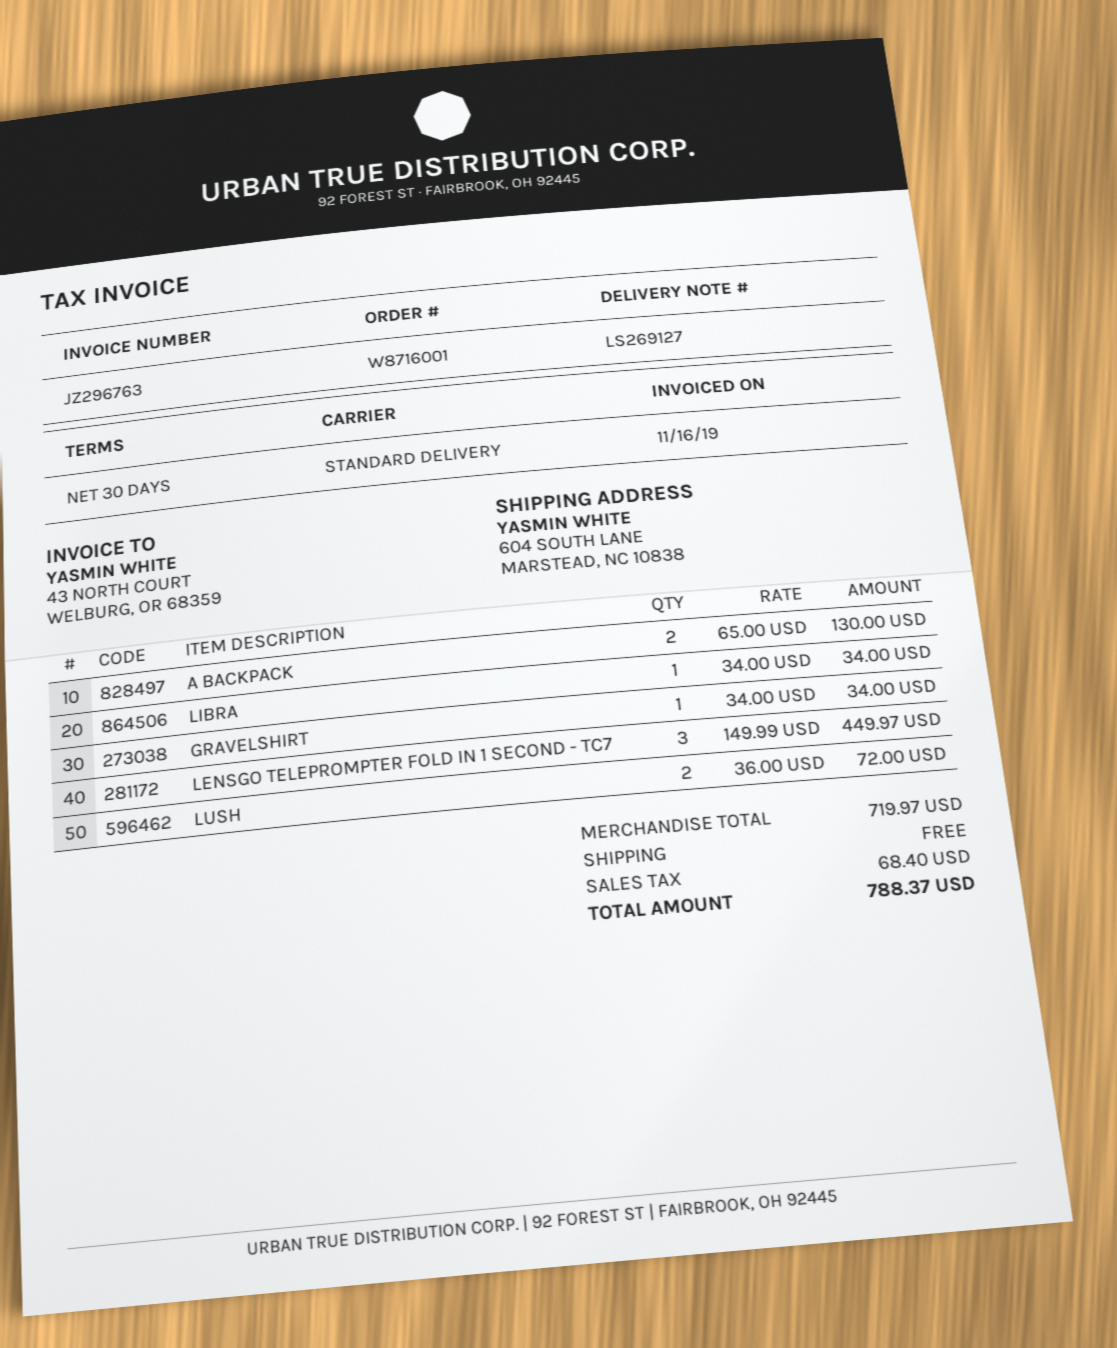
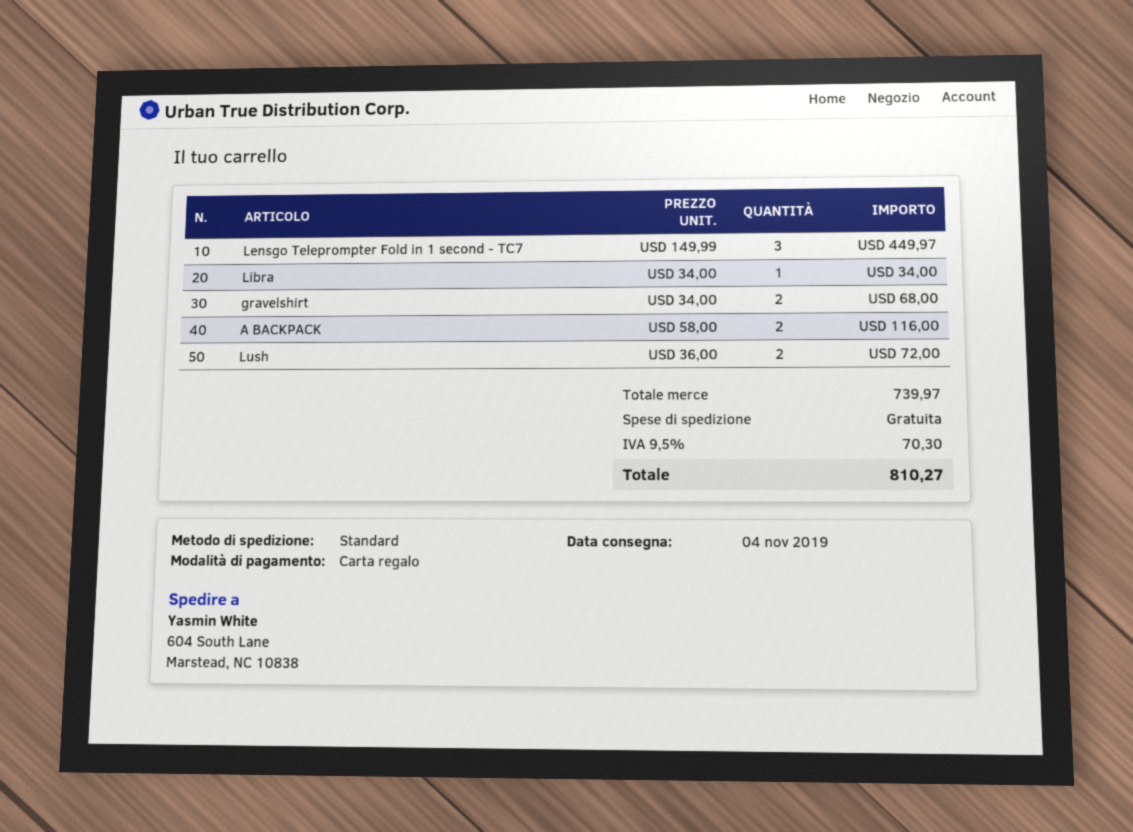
A BACKPACK: 2 x 65.00 = 130.00 -> 2 x 58.00 = 116.00
GRAVELSHIRT: 1 x 34.00 = 34.00 -> 2 x 34.00 = 68.00
subtotal: 719.97 -> 739.97
tax: 68.40 -> 70.30
total: 788.37 -> 810.27

